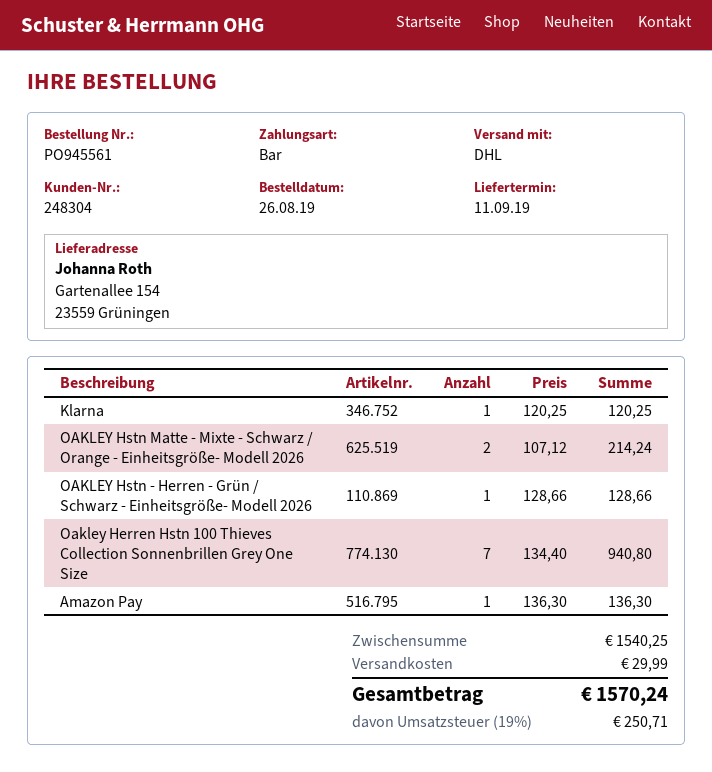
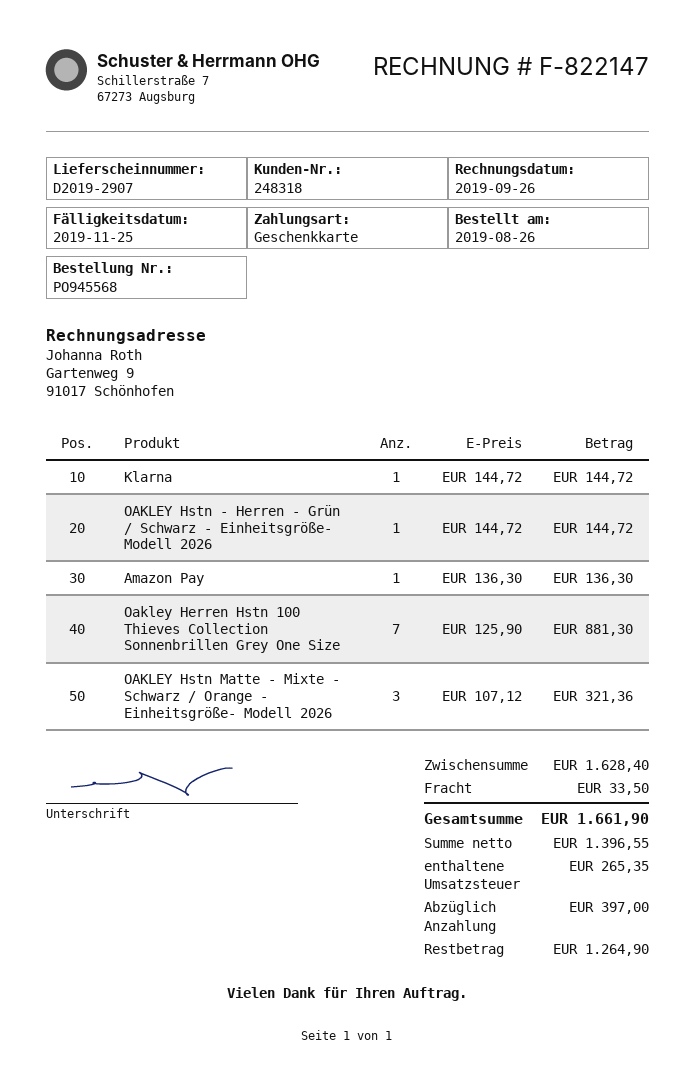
order number: PO945561 -> PO945568
customer number: 248304 -> 248318
payment method: cash -> gift card
Klarna: 1 x 120.25 = 120.25 -> 1 x 144.72 = 144.72
OAKLEY Hstn Matte - Mixte - Schwarz / Orange - Einheitsgröße- Modell 2026: 2 x 107.12 = 214.24 -> 3 x 107.12 = 321.36
OAKLEY Hstn - Herren - Grün / Schwarz - Einheitsgröße- Modell 2026: 1 x 128.66 = 128.66 -> 1 x 144.72 = 144.72
Oakley Herren Hstn 100 Thieves Collection Sonnenbrillen Grey One Size: 7 x 134.40 = 940.80 -> 7 x 125.90 = 881.30
subtotal: 1540.25 -> 1628.40
shipping: 29.99 -> 33.50
tax: 250.71 -> 265.35
total: 1570.24 -> 1661.90

